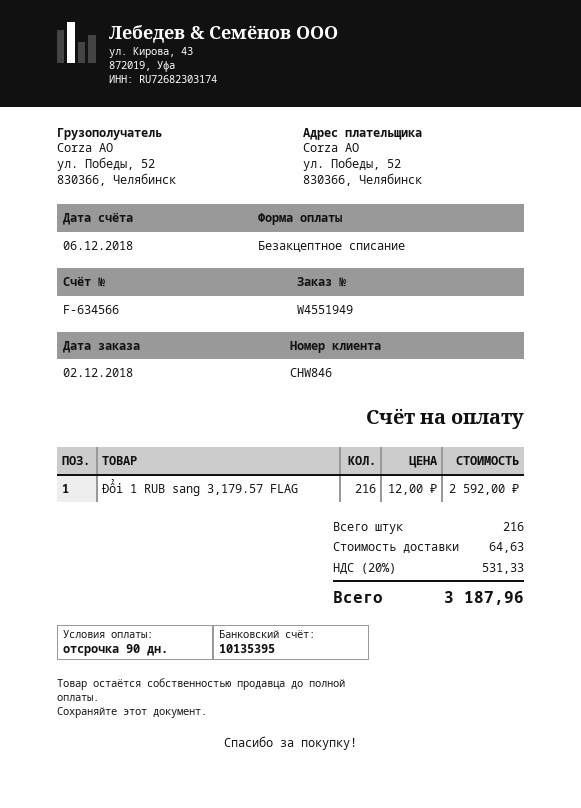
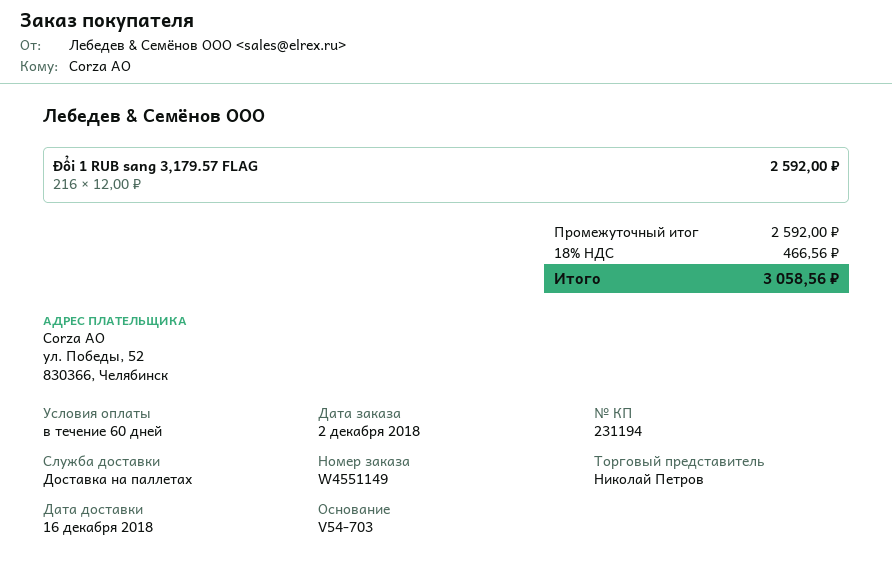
order number: W4551949 -> W4551149
payment terms: 90 days -> 60 days
shipping: 64.63 -> none
tax: 20% = 531.33 -> 18% = 466.56
total: 3187.96 -> 3058.56

